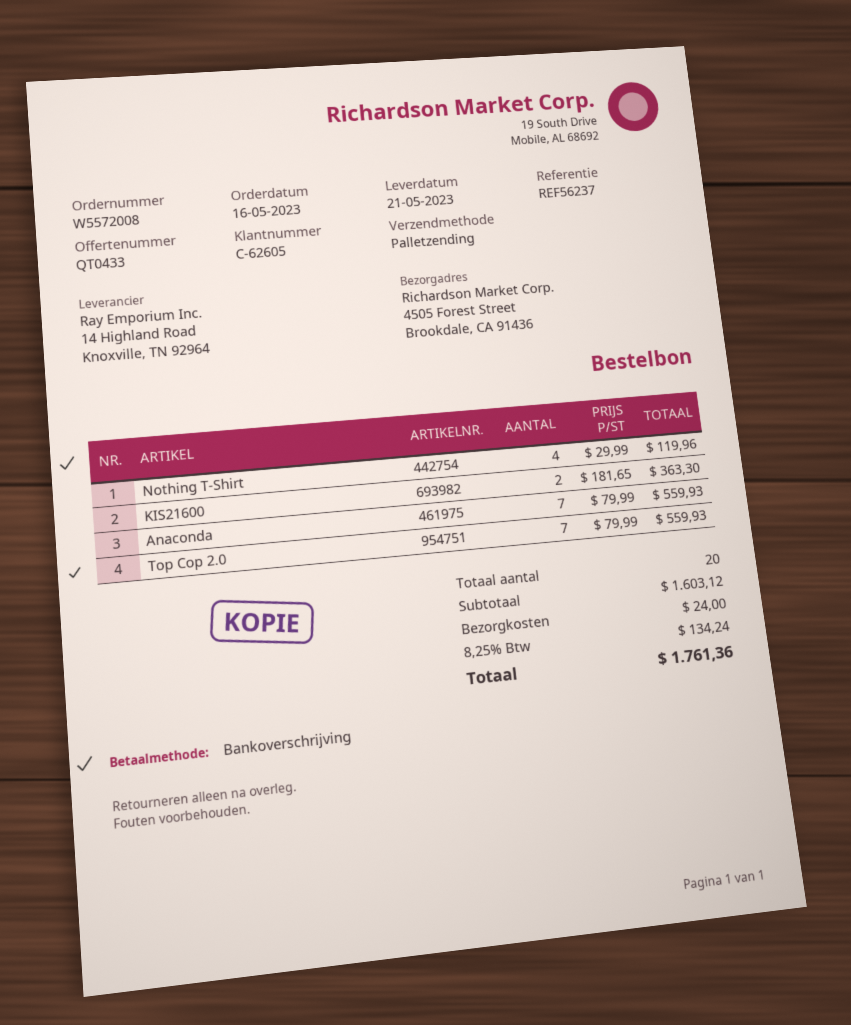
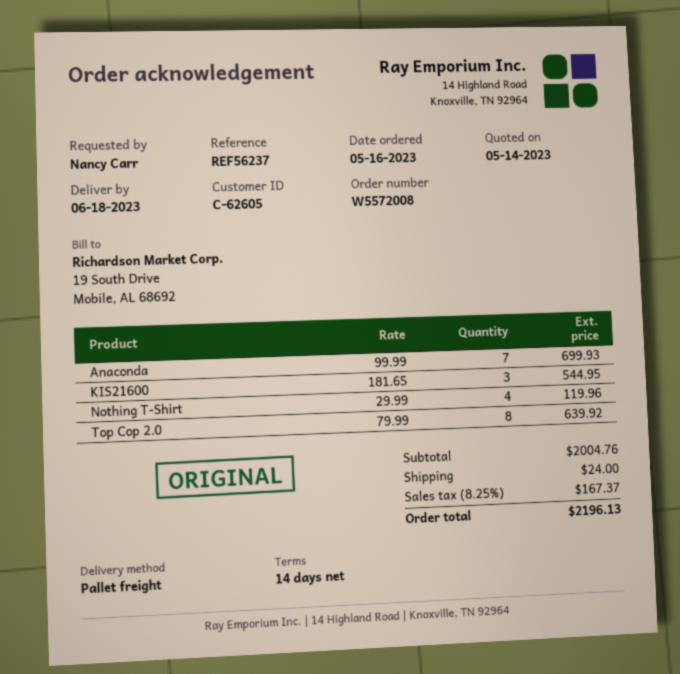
delivery date: 2023-05-21 -> 2023-06-18
KIS21600: 2 x 181.65 = 363.30 -> 3 x 181.65 = 544.95
Anaconda: 7 x 79.99 = 559.93 -> 7 x 99.99 = 699.93
Top Cop 2.0: 7 x 79.99 = 559.93 -> 8 x 79.99 = 639.92
subtotal: 1603.12 -> 2004.76
tax: 8.25% = 134.24 -> 8.25% = 167.37
total: 1761.36 -> 2196.13

